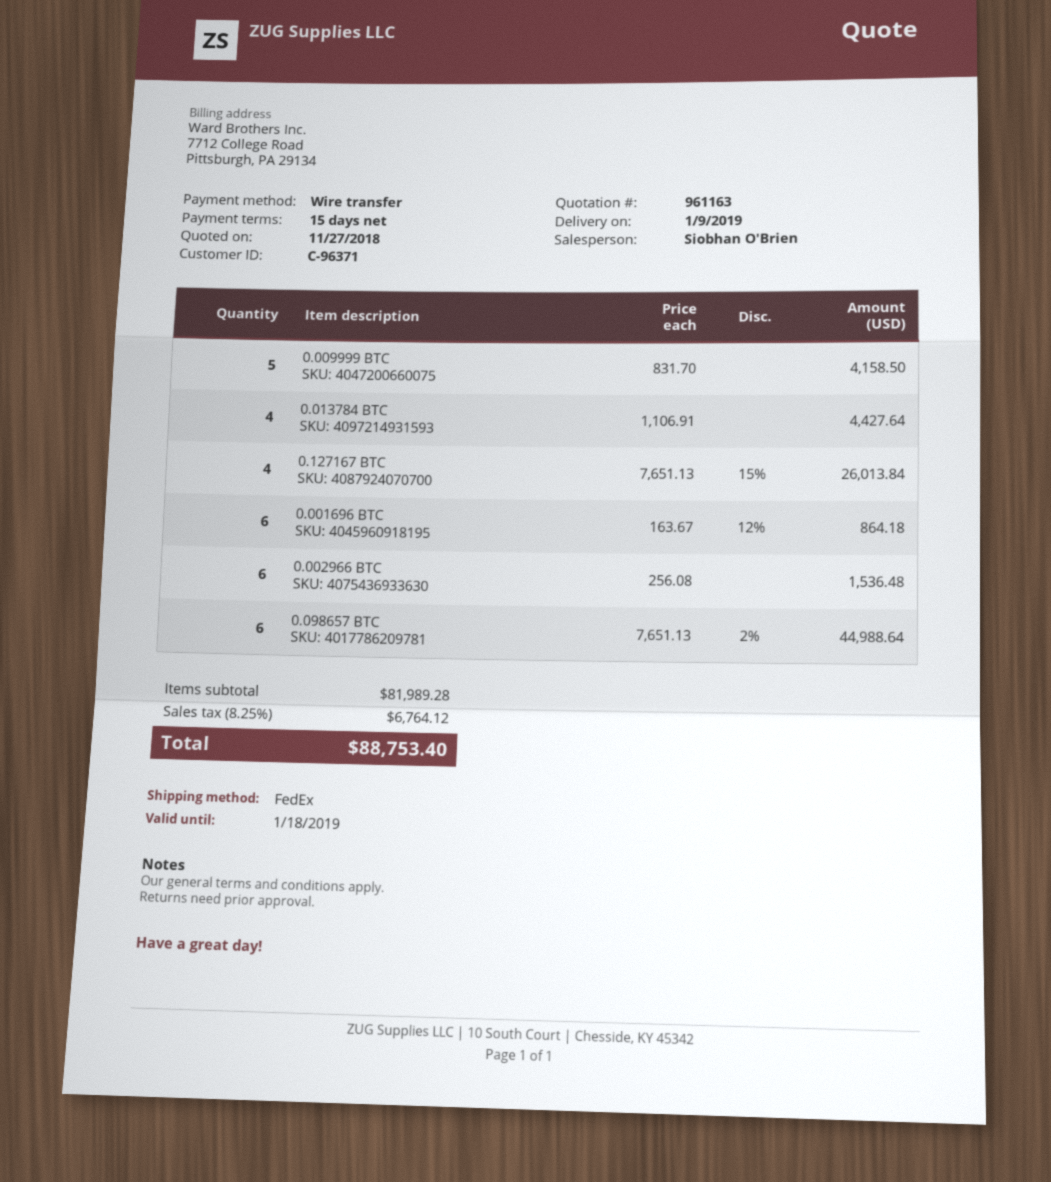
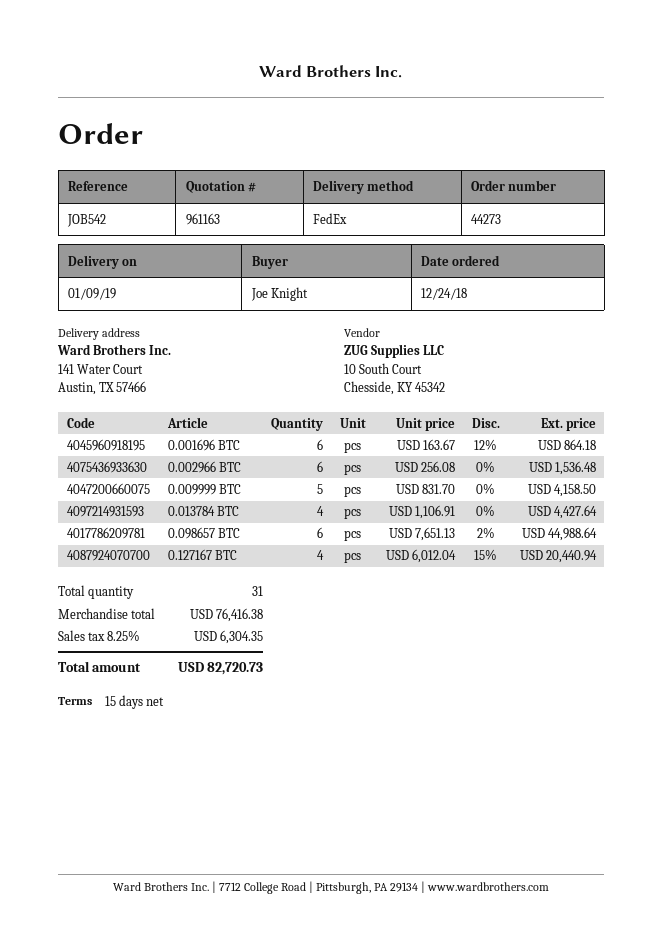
0.127167 BTC: 4 x 7651.13 - 15% = 26013.84 -> 4 x 6012.04 - 15% = 20440.94
subtotal: 81989.28 -> 76416.38
tax: 8.25% = 6764.12 -> 8.25% = 6304.35
total: 88753.40 -> 82720.73

